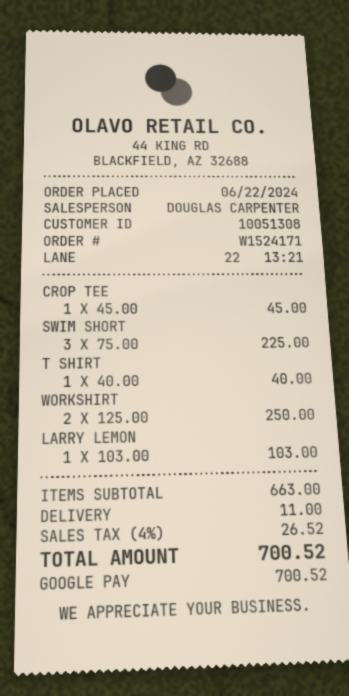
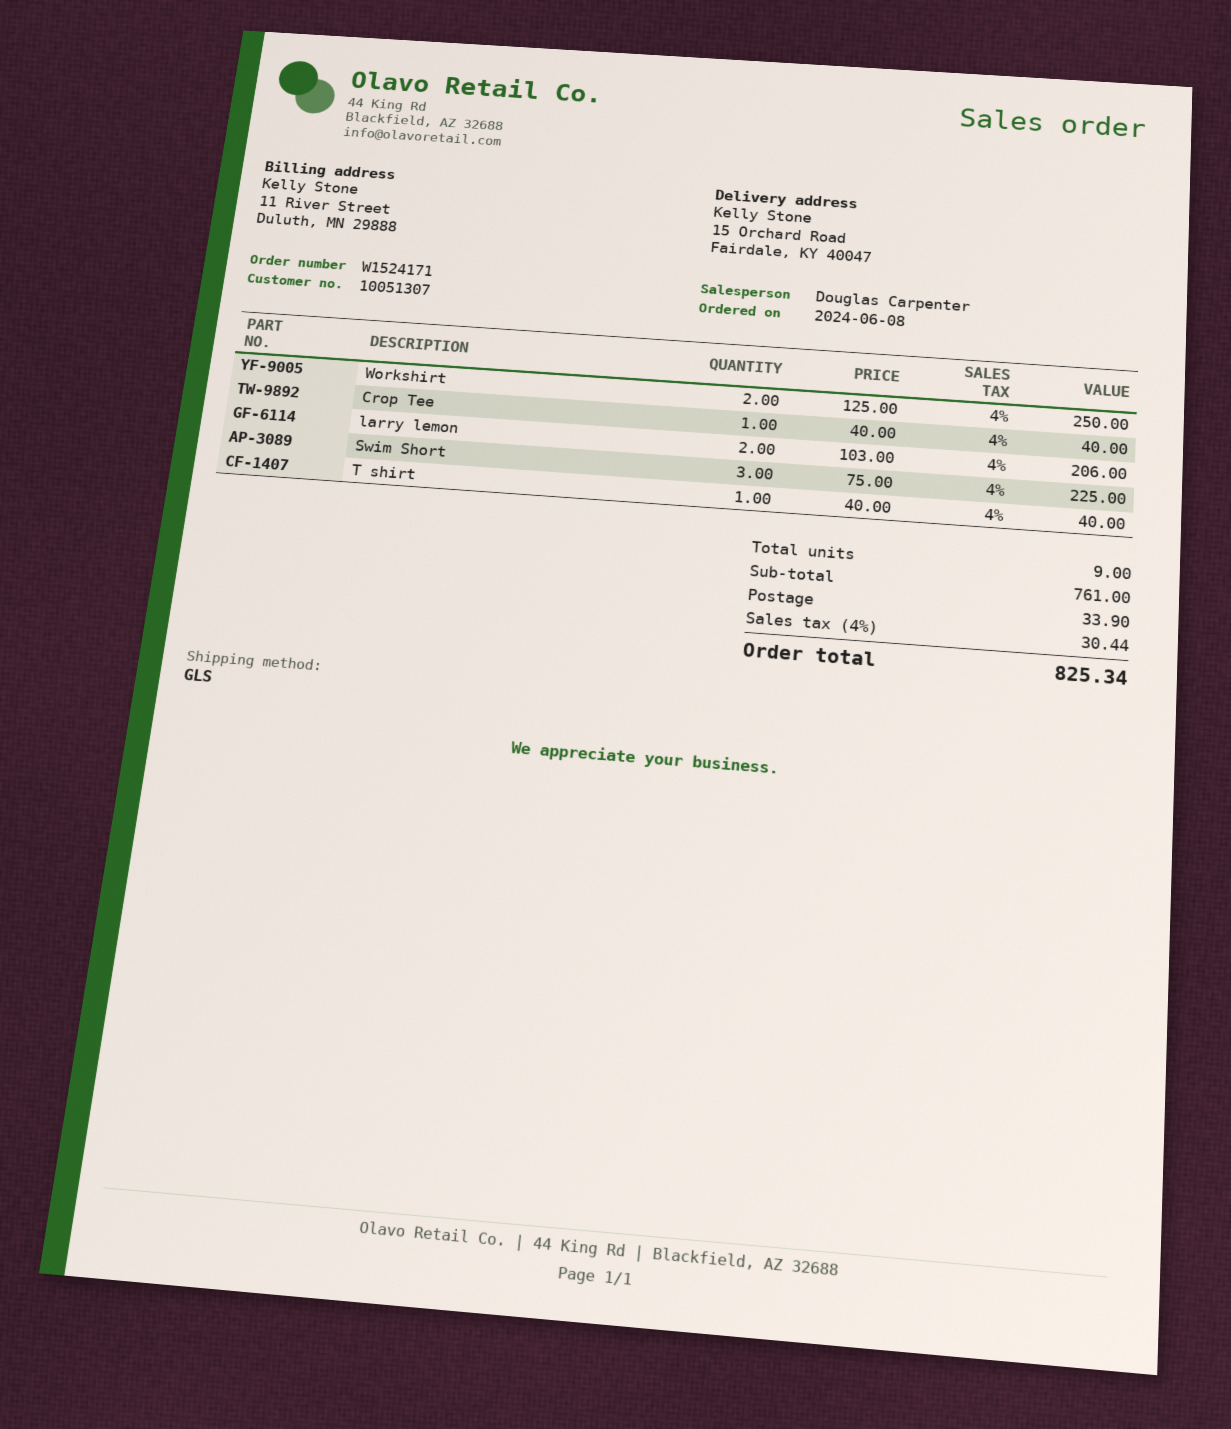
order date: 2024-06-22 -> 2024-06-08
customer number: 10051308 -> 10051307
CROP TEE: 1 x 45.00 = 45.00 -> 1 x 40.00 = 40.00
LARRY LEMON: 1 x 103.00 = 103.00 -> 2 x 103.00 = 206.00
subtotal: 663.00 -> 761.00
shipping: 11.00 -> 33.90
tax: 4% = 26.52 -> 4% = 30.44
total: 700.52 -> 825.34

